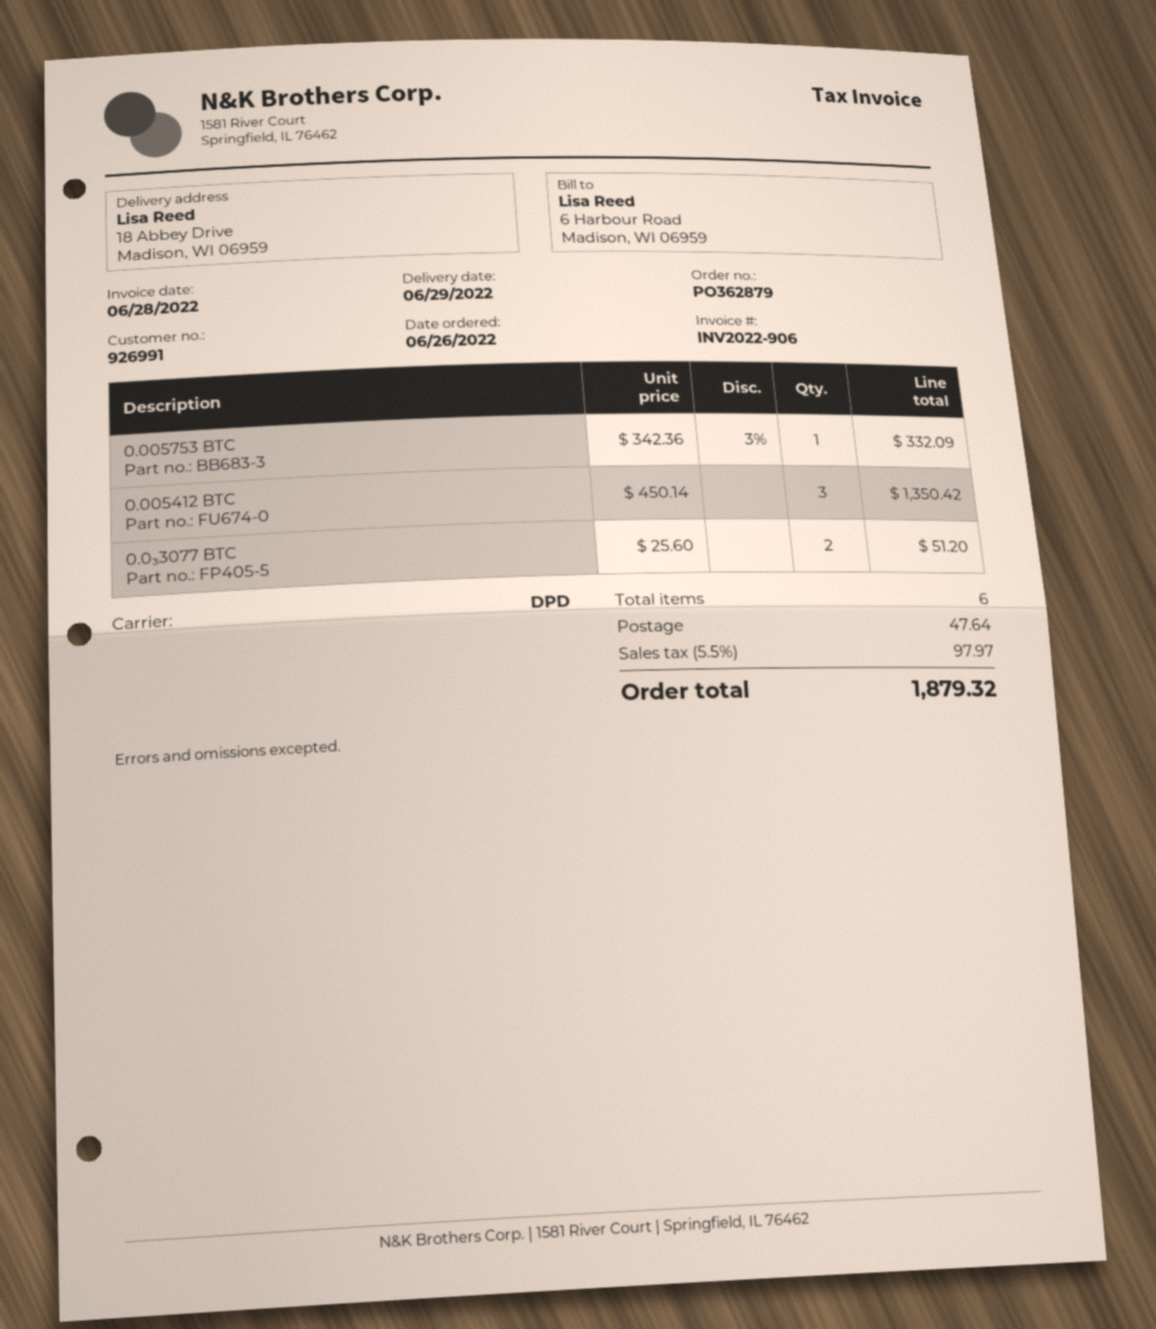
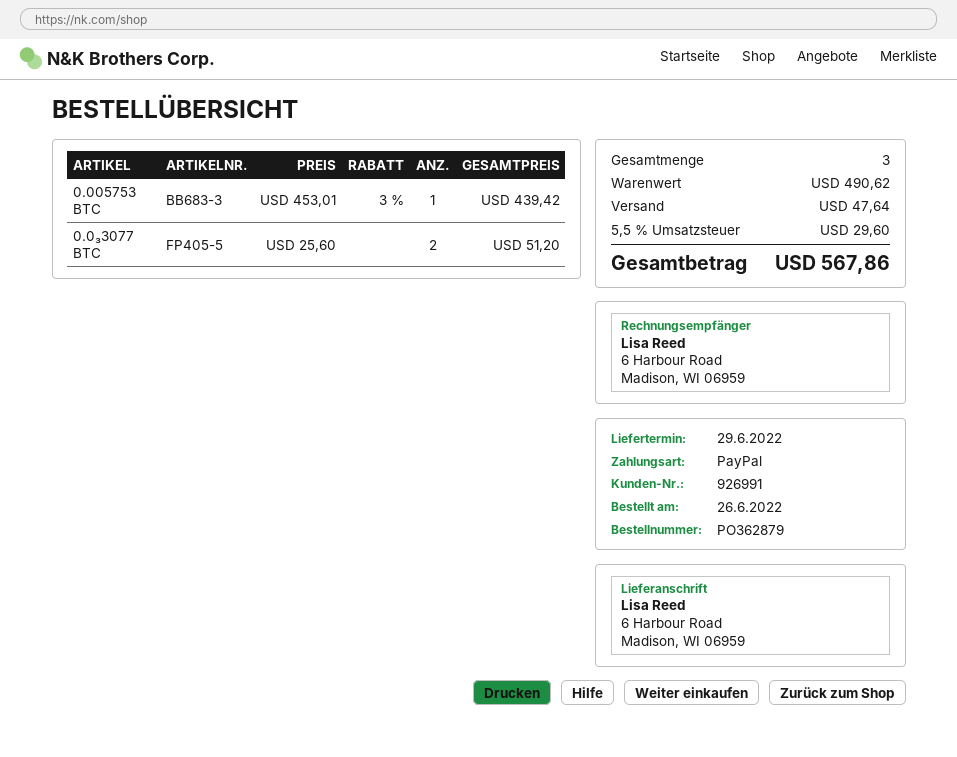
ship to: 18 Abbey Drive, Madison, WI 06959 -> 6 Harbour Road, Madison, WI 06959
0.005753 BTC: 1 x 342.36 - 3% = 332.09 -> 1 x 453.01 - 3% = 439.42
0.005412 BTC: 3 x 450.14 = 1350.42 -> none
total quantity: 6 -> 3
tax: 5.5% = 97.97 -> 5.5% = 29.60
total: 1879.32 -> 567.86

